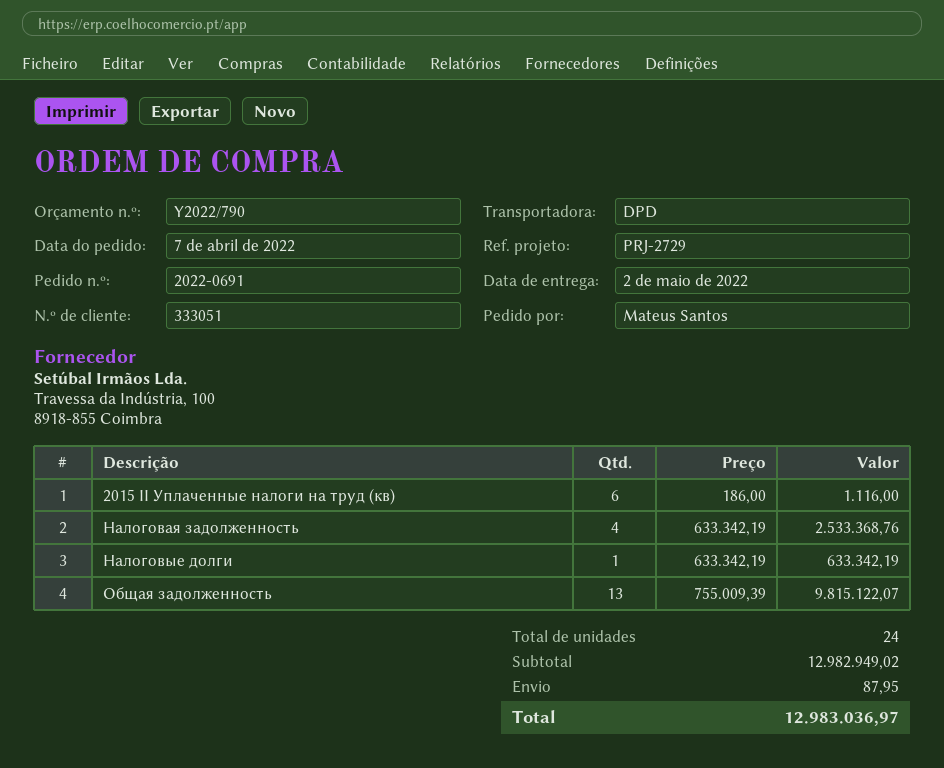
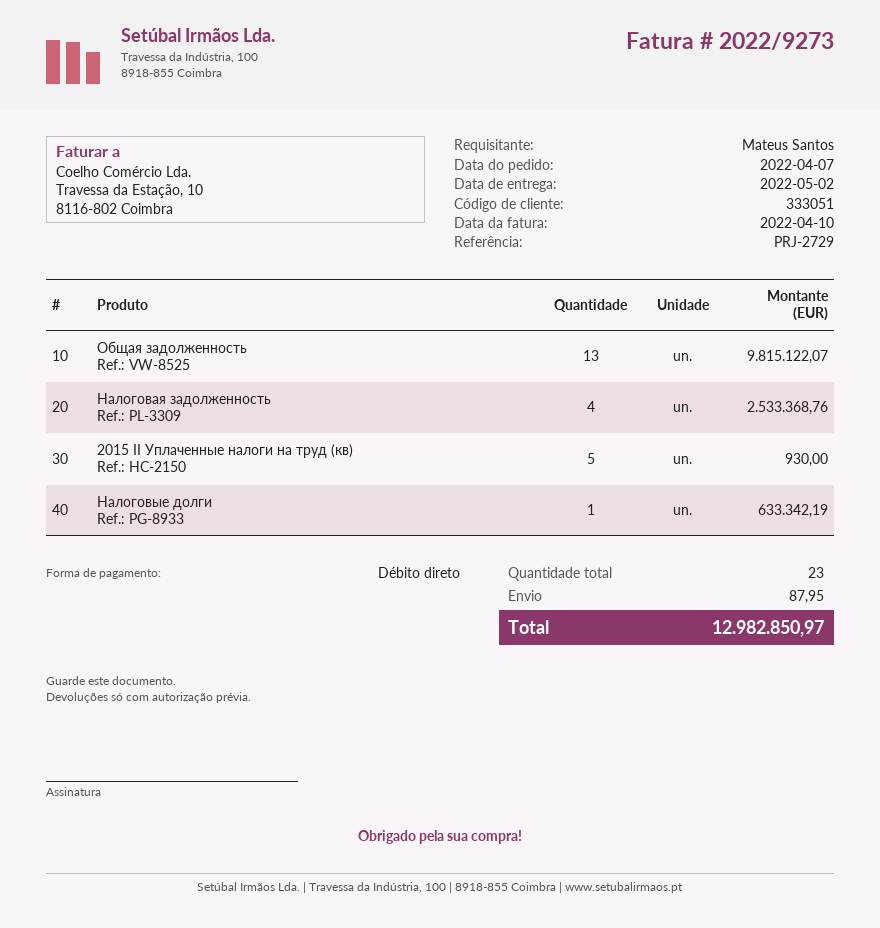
2015 II Уплаченные налоги на труд (кв): 6 for 1116.00 -> 5 for 930.00
total quantity: 24 -> 23
total: 12983036.97 -> 12982850.97

